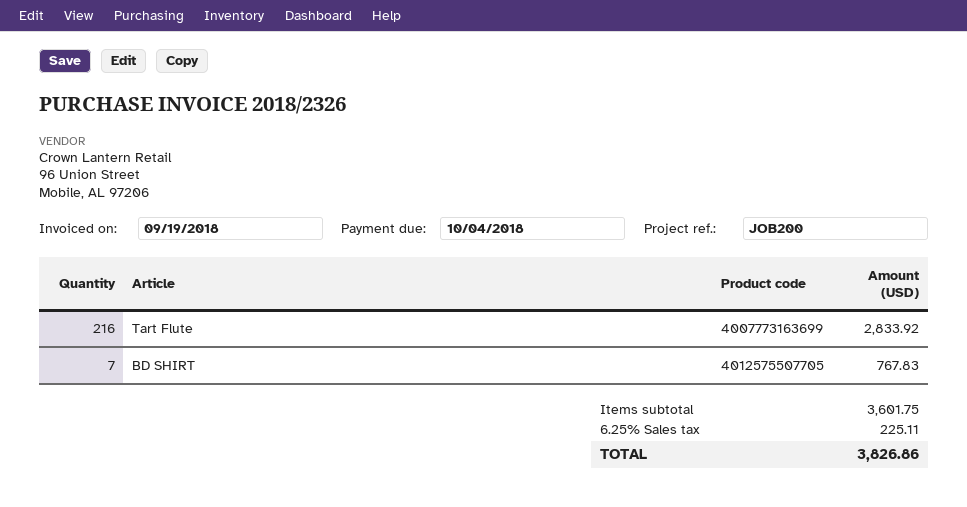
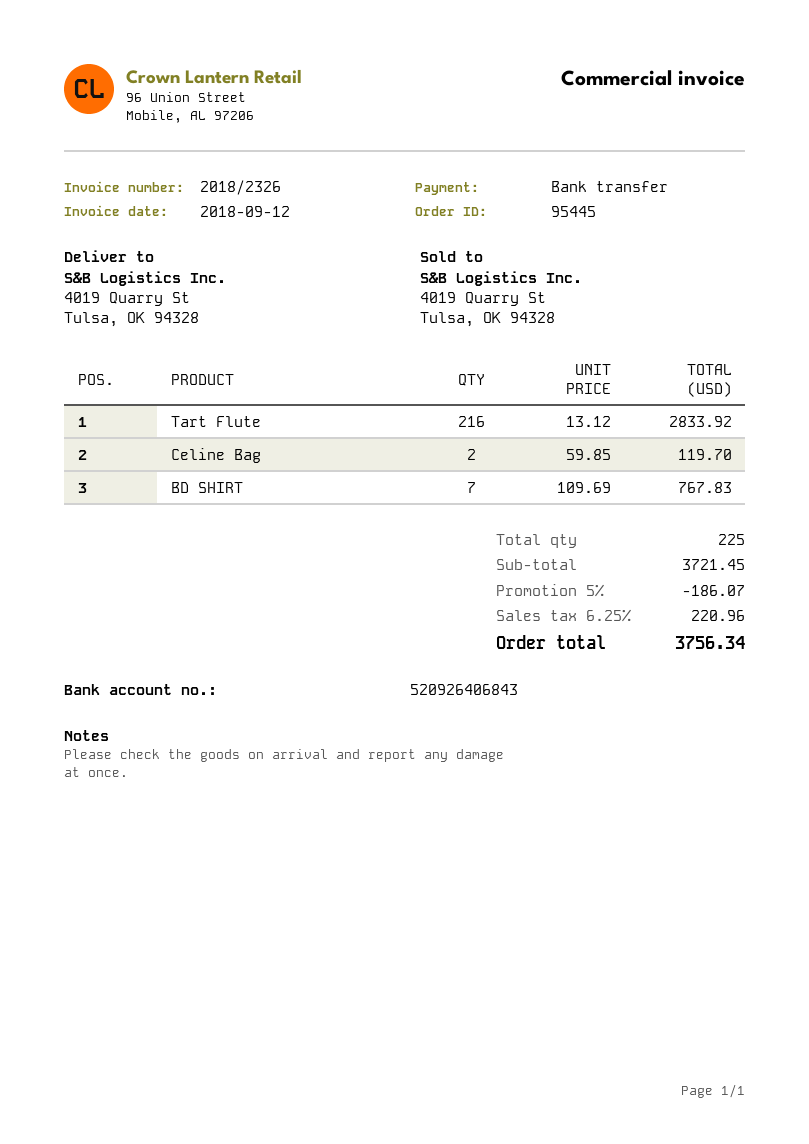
invoice date: 2018-09-19 -> 2018-09-12
Celine Bag: none -> 2 for 119.70
subtotal: 3601.75 -> 3721.45
discount: none -> 5% = 186.07
tax: 6.25% = 225.11 -> 6.25% = 220.96
total: 3826.86 -> 3756.34

